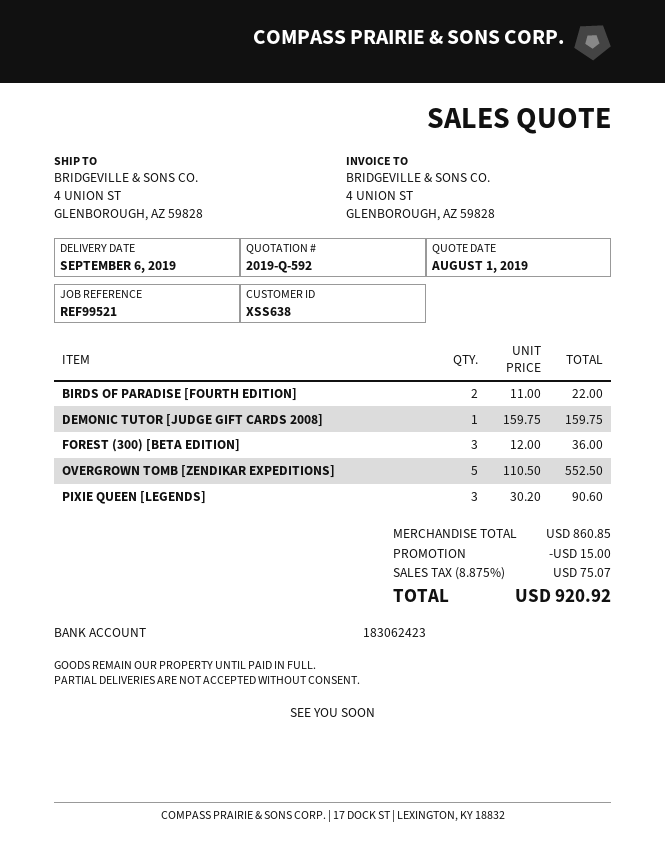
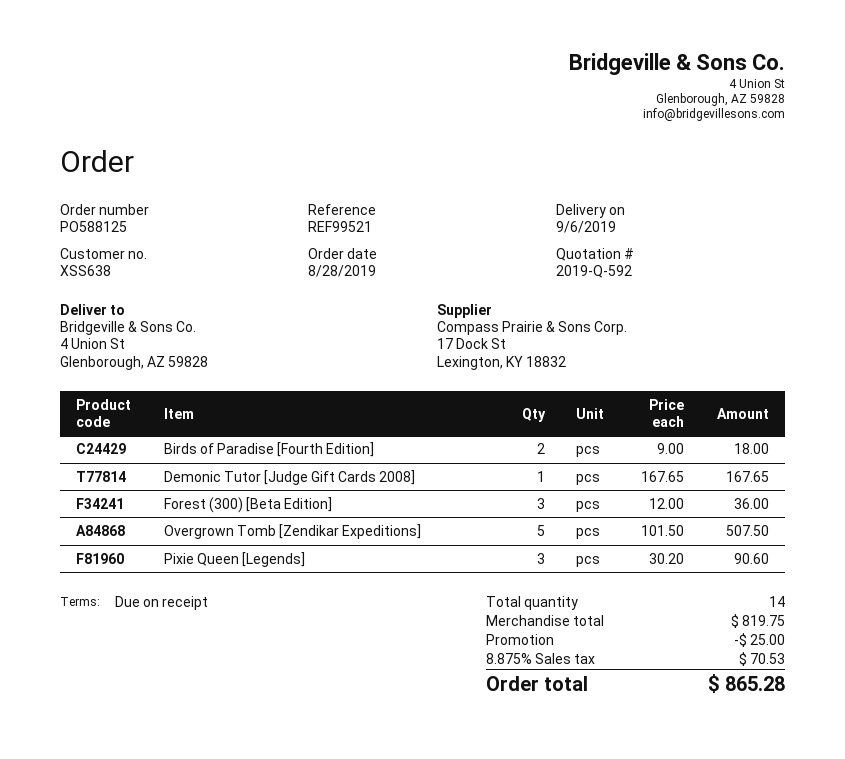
BIRDS OF PARADISE [FOURTH EDITION]: 2 x 11.00 = 22.00 -> 2 x 9.00 = 18.00
DEMONIC TUTOR [JUDGE GIFT CARDS 2008]: 1 x 159.75 = 159.75 -> 1 x 167.65 = 167.65
OVERGROWN TOMB [ZENDIKAR EXPEDITIONS]: 5 x 110.50 = 552.50 -> 5 x 101.50 = 507.50
subtotal: 860.85 -> 819.75
discount: 15.00 -> 25.00
tax: 8.875% = 75.07 -> 8.875% = 70.53
total: 920.92 -> 865.28

